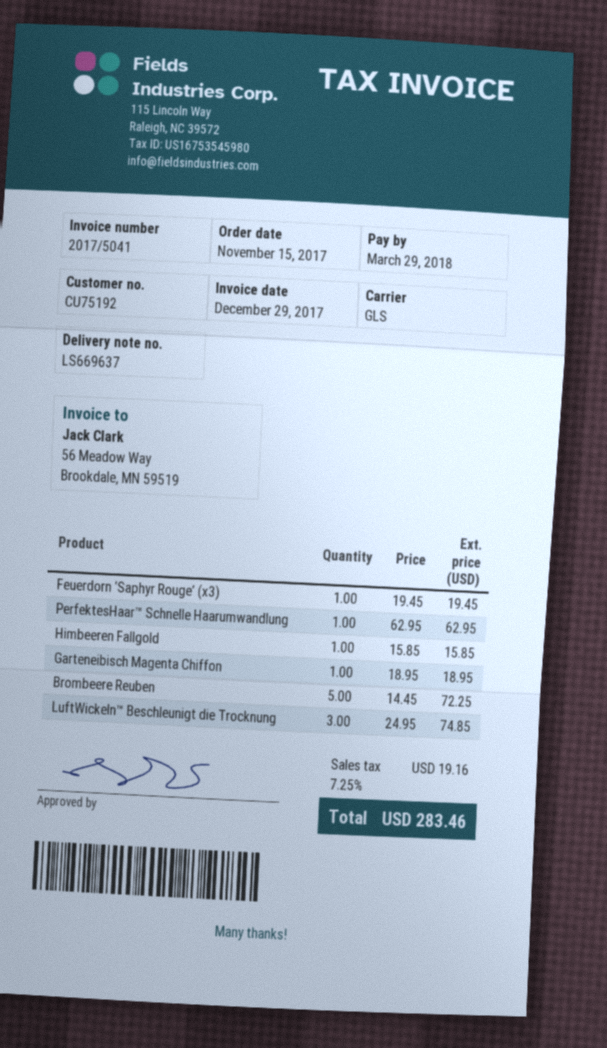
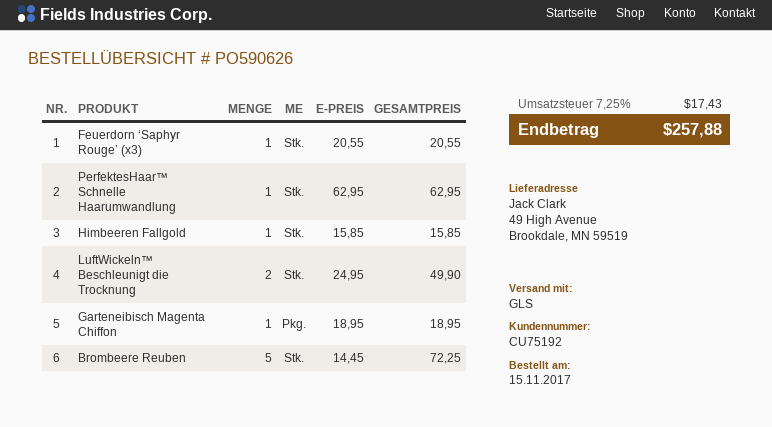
Feuerdorn ‘Saphyr Rouge’ (x3): 1 x 19.45 = 19.45 -> 1 x 20.55 = 20.55
LuftWickeln™ Beschleunigt die Trocknung: 3 x 24.95 = 74.85 -> 2 x 24.95 = 49.90
tax: 7.25% = 19.16 -> 7.25% = 17.43
total: 283.46 -> 257.88

